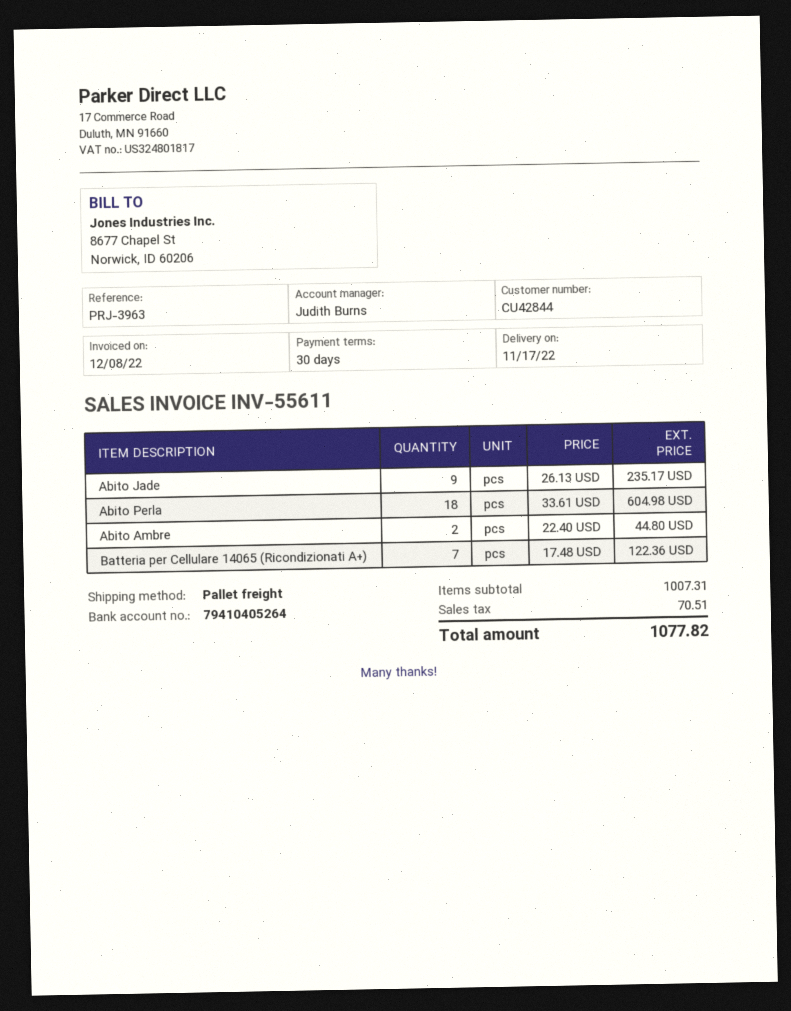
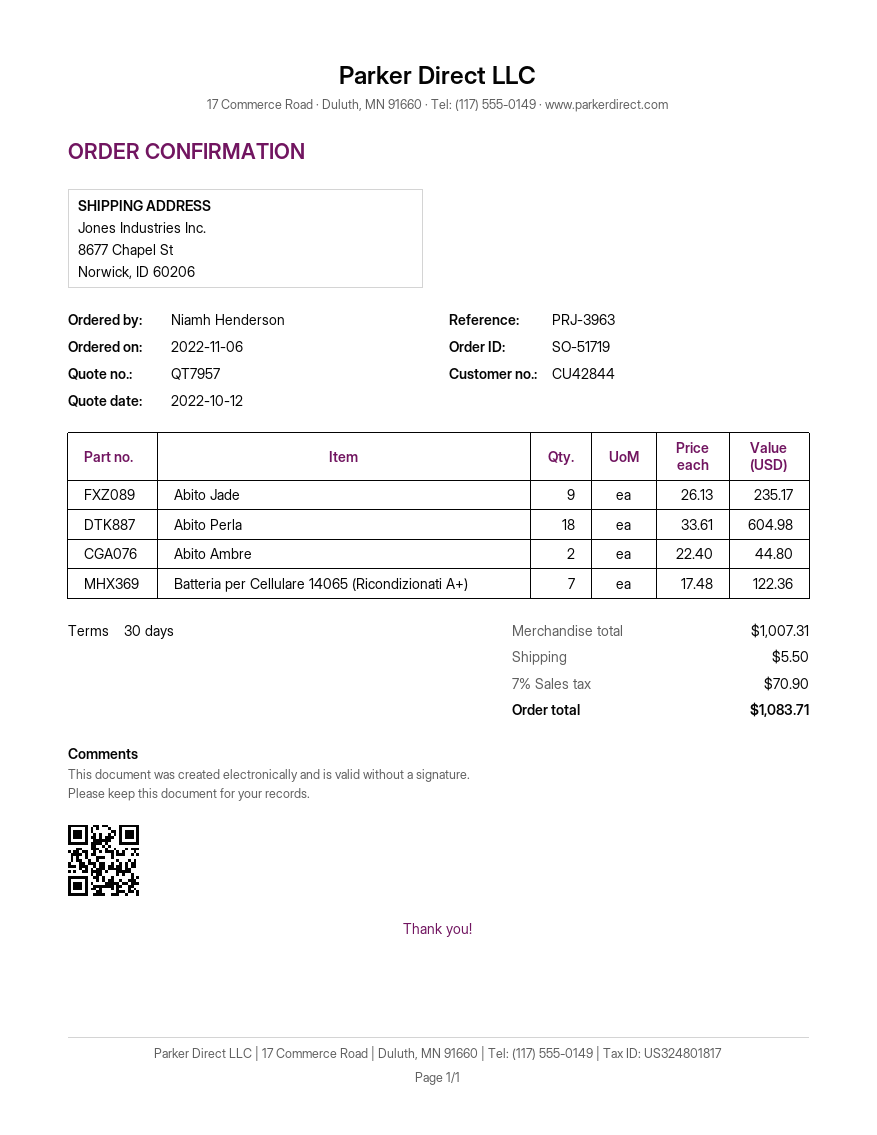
shipping: none -> 5.50
tax: 70.51 -> 70.90
total: 1077.82 -> 1083.71

